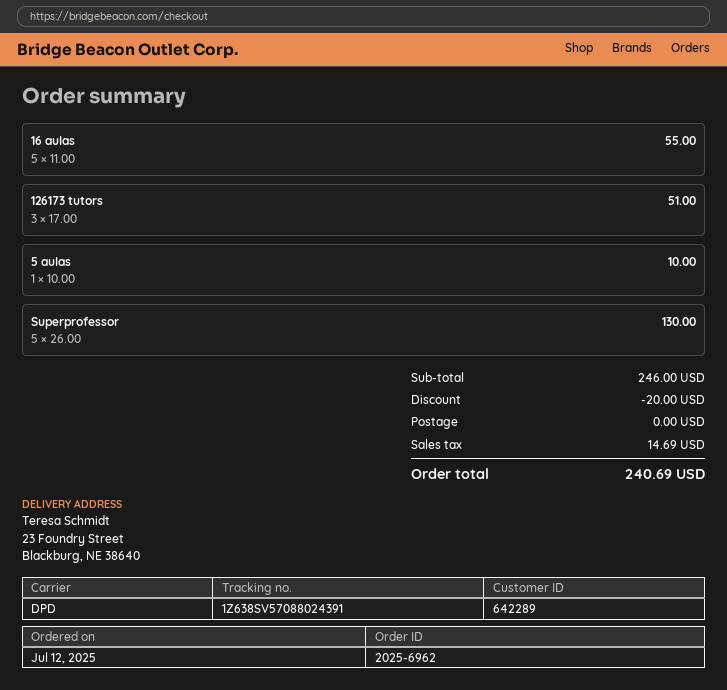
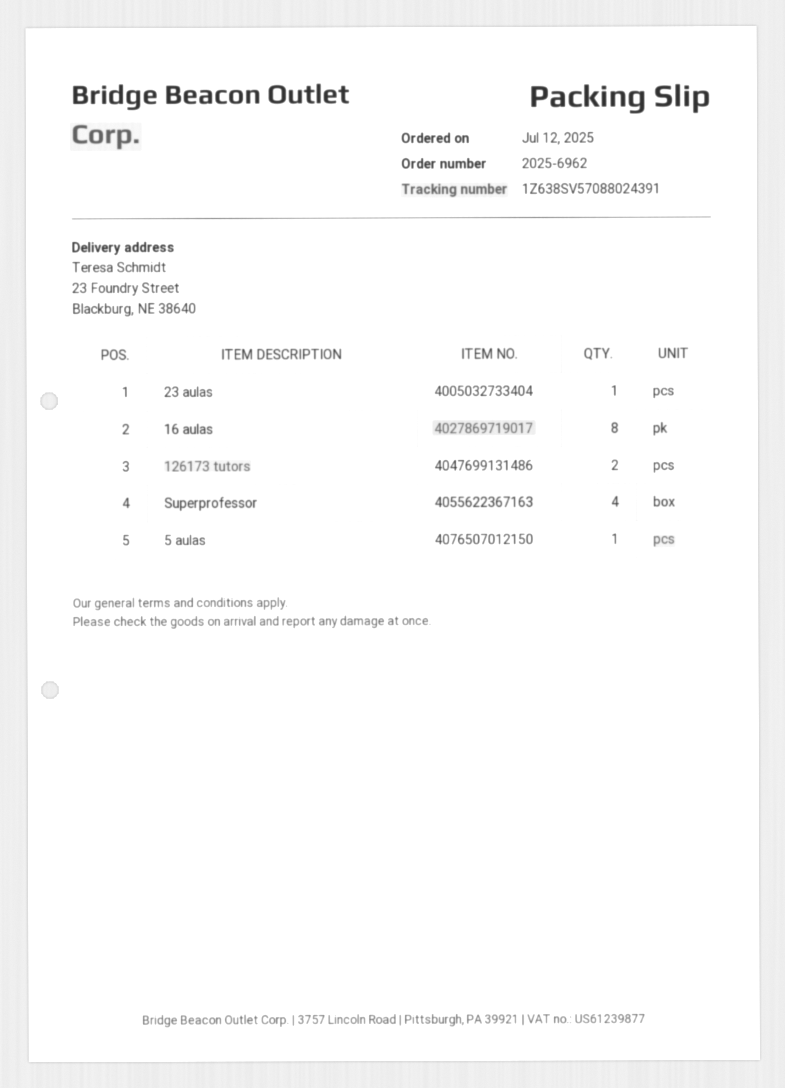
16 aulas: 5 -> 8
126173 tutors: 3 -> 2
Superprofessor: 5 -> 4
23 aulas: none -> 1

